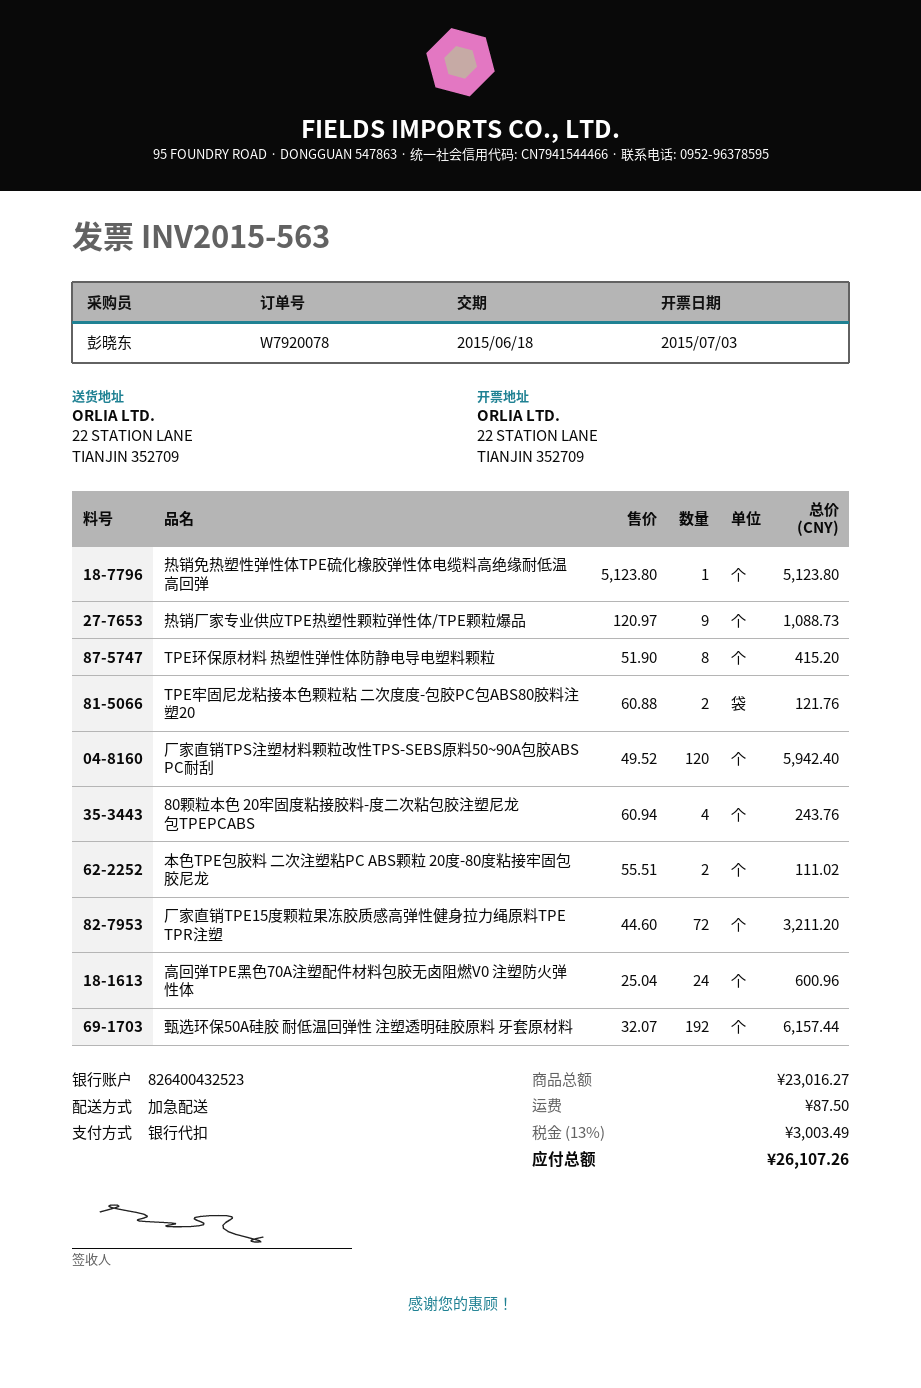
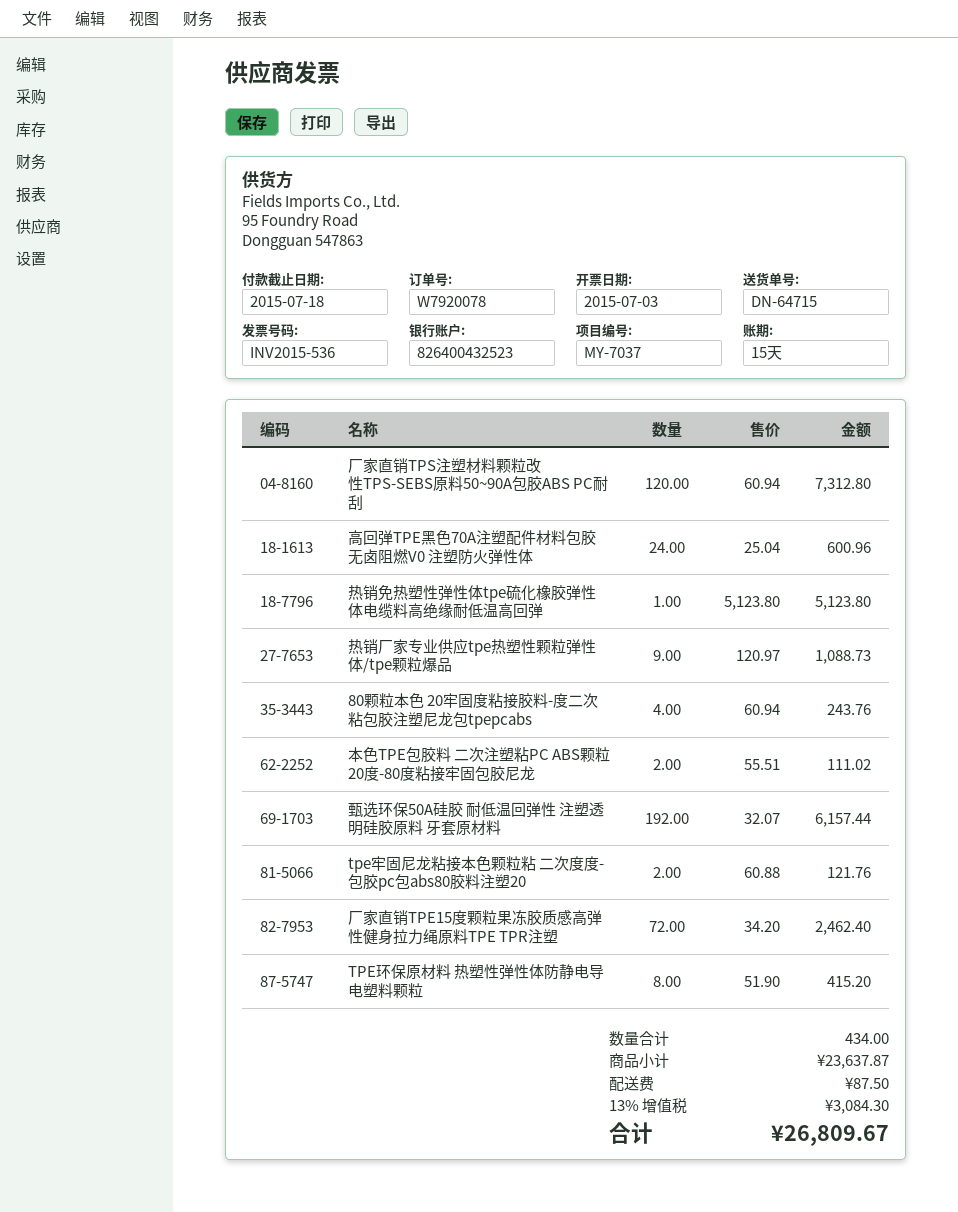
invoice number: INV2015-563 -> INV2015-536
厂家直销TPS注塑材料颗粒改性TPS-SEBS原料50~90A包胶ABS PC耐刮: 120 x 49.52 = 5942.40 -> 120 x 60.94 = 7312.80
厂家直销TPE15度颗粒果冻胶质感高弹性健身拉力绳原料TPE TPR注塑: 72 x 44.60 = 3211.20 -> 72 x 34.20 = 2462.40
subtotal: 23016.27 -> 23637.87
tax: 13% = 3003.49 -> 13% = 3084.30
total: 26107.26 -> 26809.67

